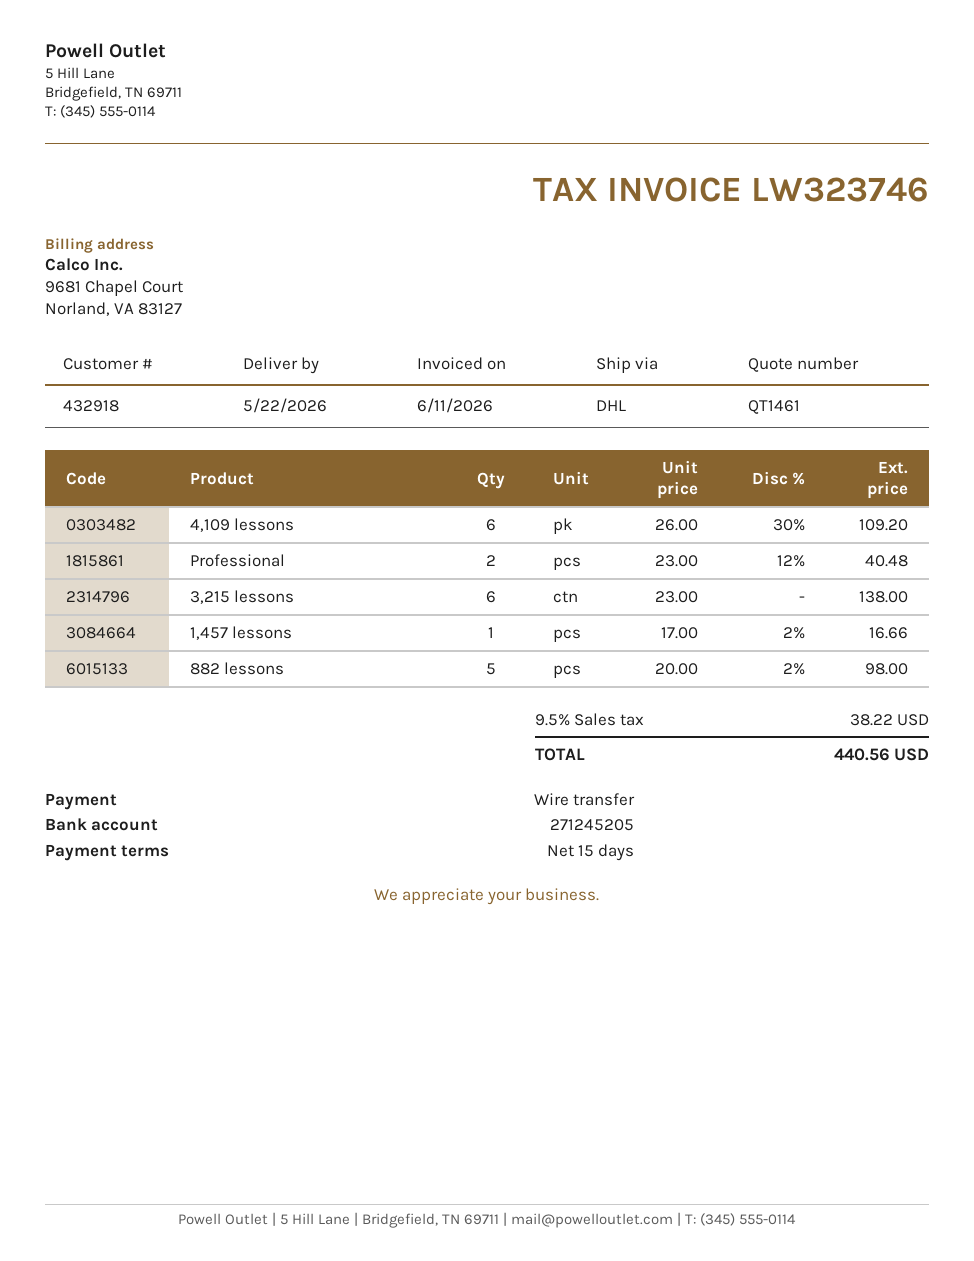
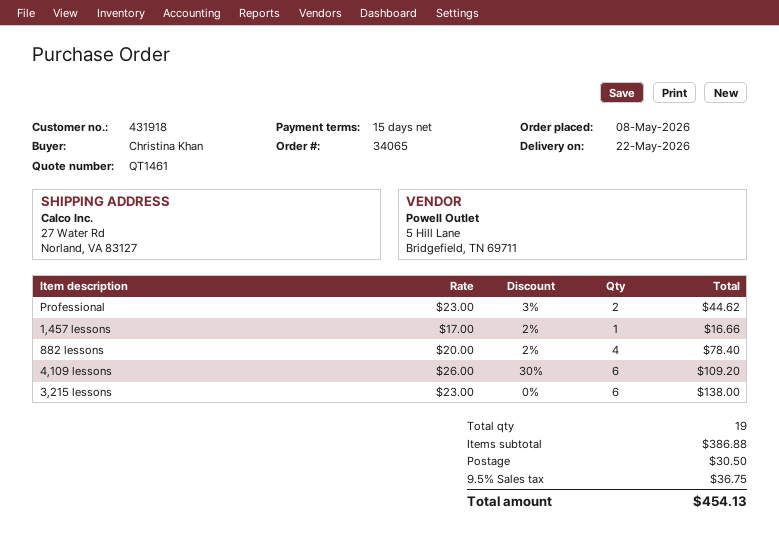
customer number: 432918 -> 431918
Professional: 2 x 23.00 - 12% = 40.48 -> 2 x 23.00 - 3% = 44.62
882 lessons: 5 x 20.00 - 2% = 98.00 -> 4 x 20.00 - 2% = 78.40
shipping: none -> 30.50
tax: 9.5% = 38.22 -> 9.5% = 36.75
total: 440.56 -> 454.13

